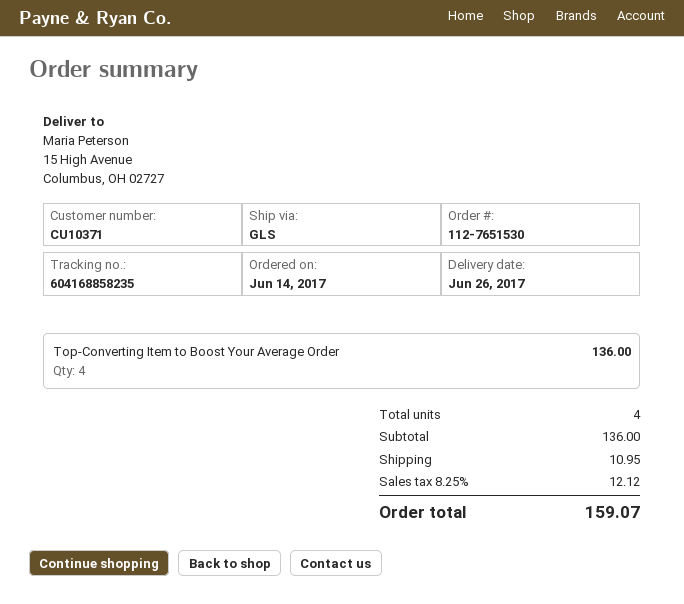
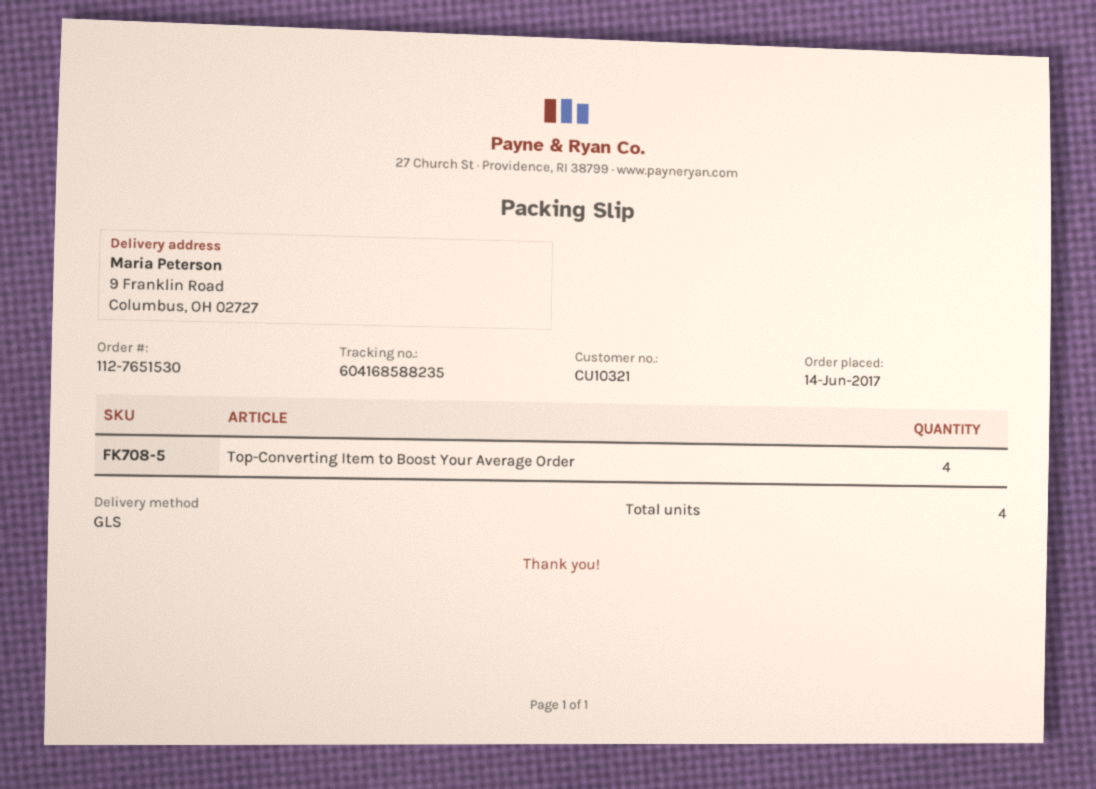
customer number: CU10371 -> CU10321
tracking number: 604168858235 -> 604168588235
ship to: 15 High Avenue, Columbus, OH 02727 -> 9 Franklin Road, Columbus, OH 02727

